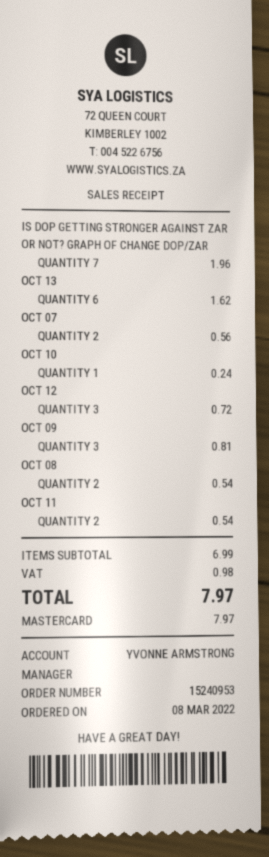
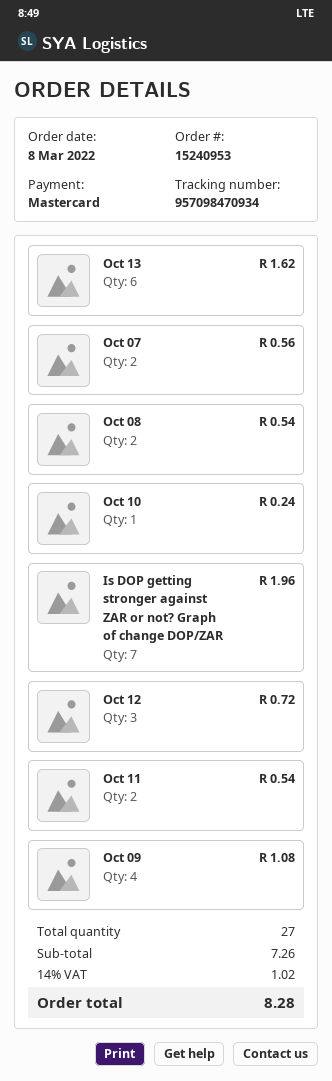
OCT 09: 3 for 0.81 -> 4 for 1.08
subtotal: 6.99 -> 7.26
tax: 0.98 -> 1.02
total: 7.97 -> 8.28

